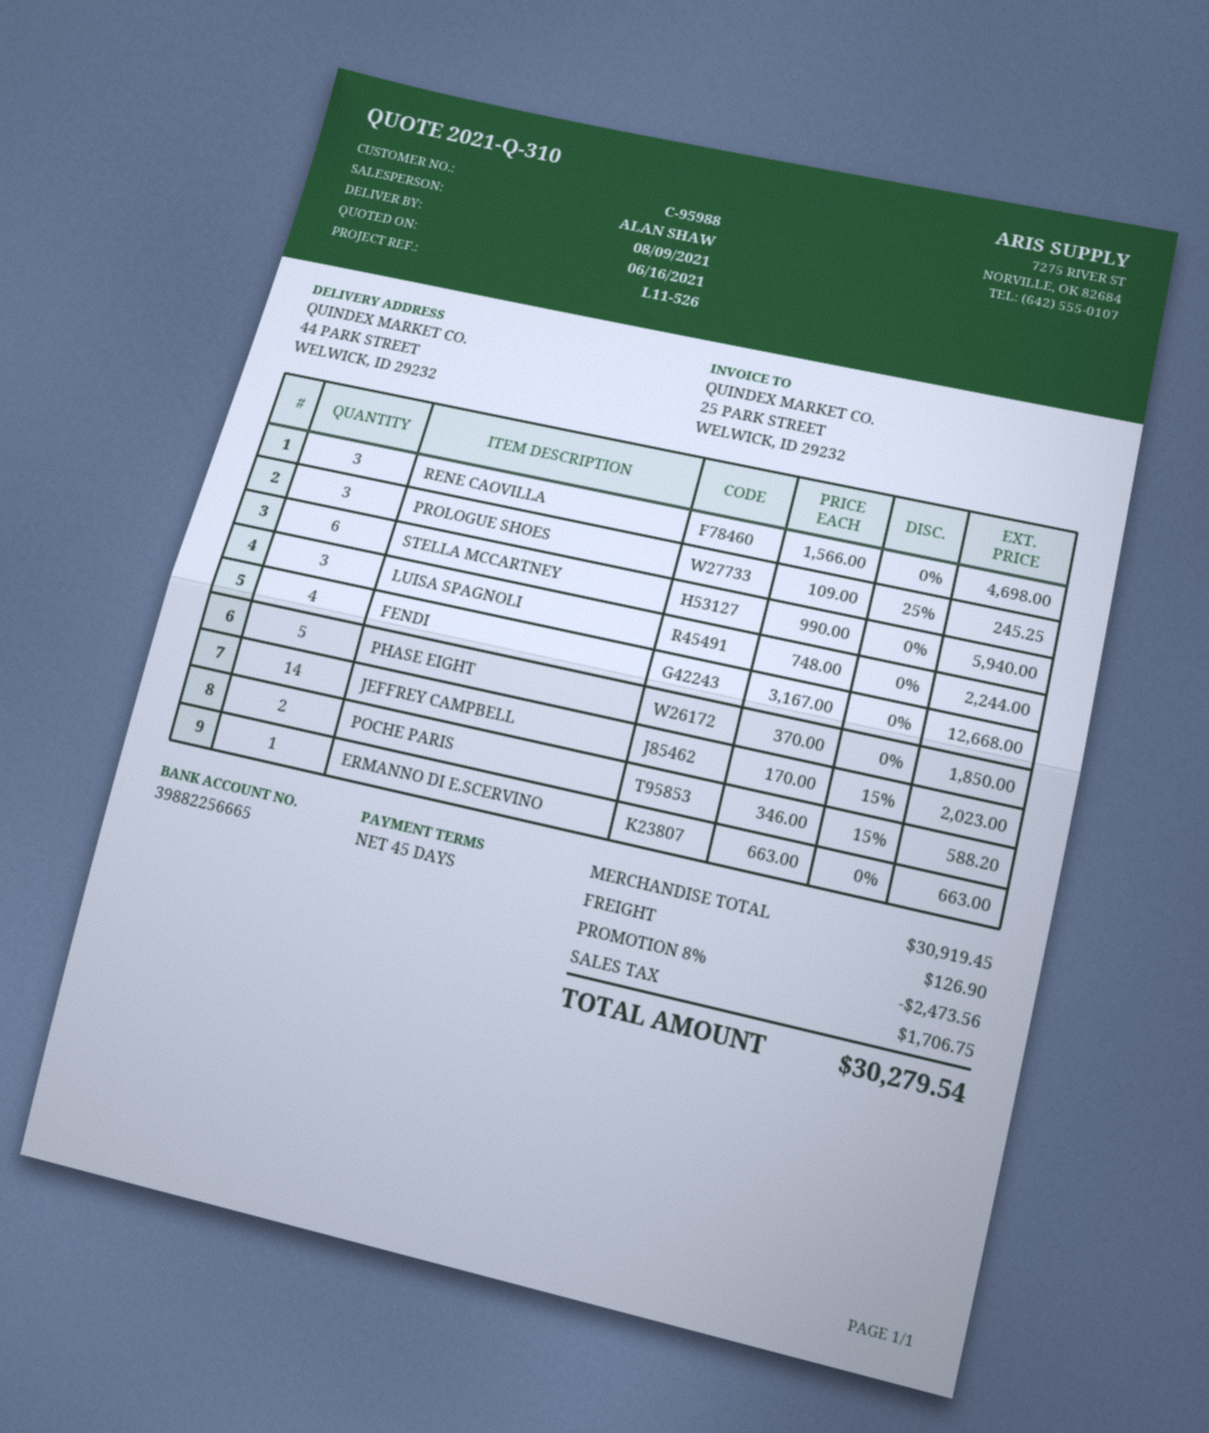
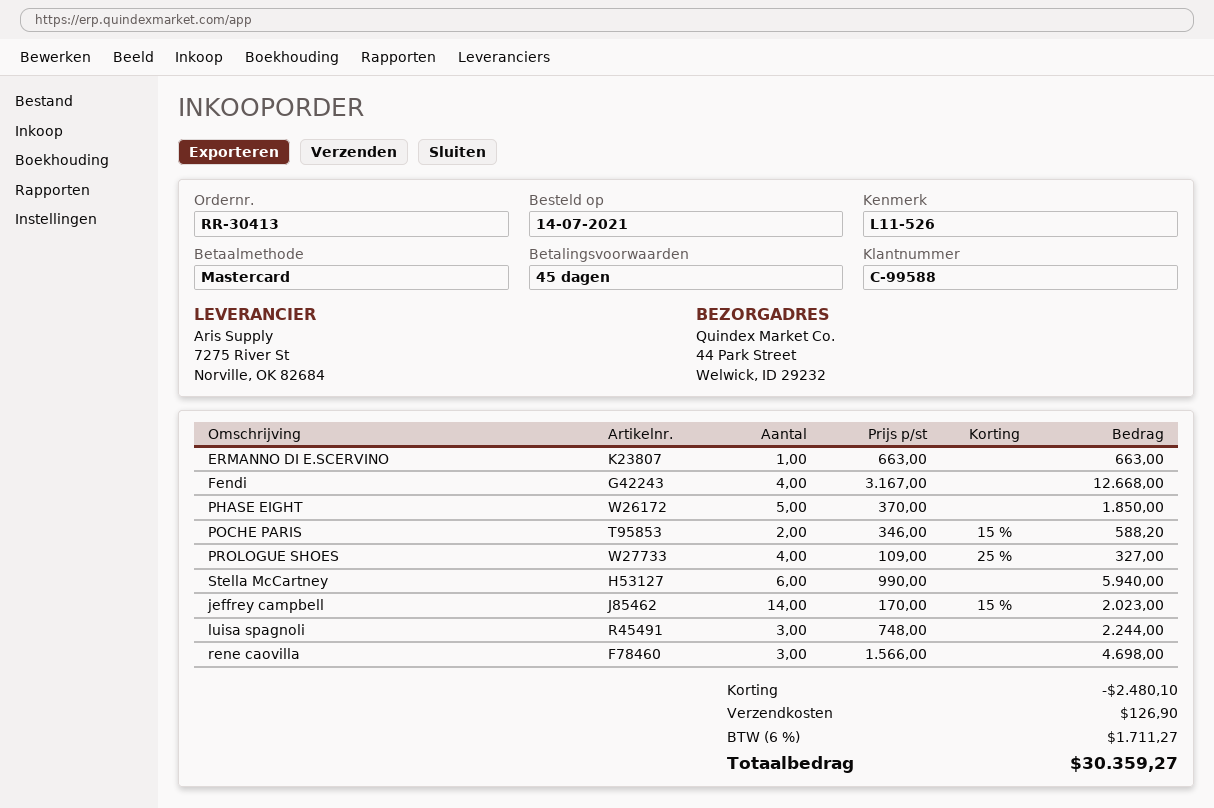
customer number: C-95988 -> C-99588
PROLOGUE SHOES: 3 x 109.00 - 25% = 245.25 -> 4 x 109.00 - 25% = 327.00
discount: 2473.56 -> 2480.10
tax: 1706.75 -> 1711.27
total: 30279.54 -> 30359.27

